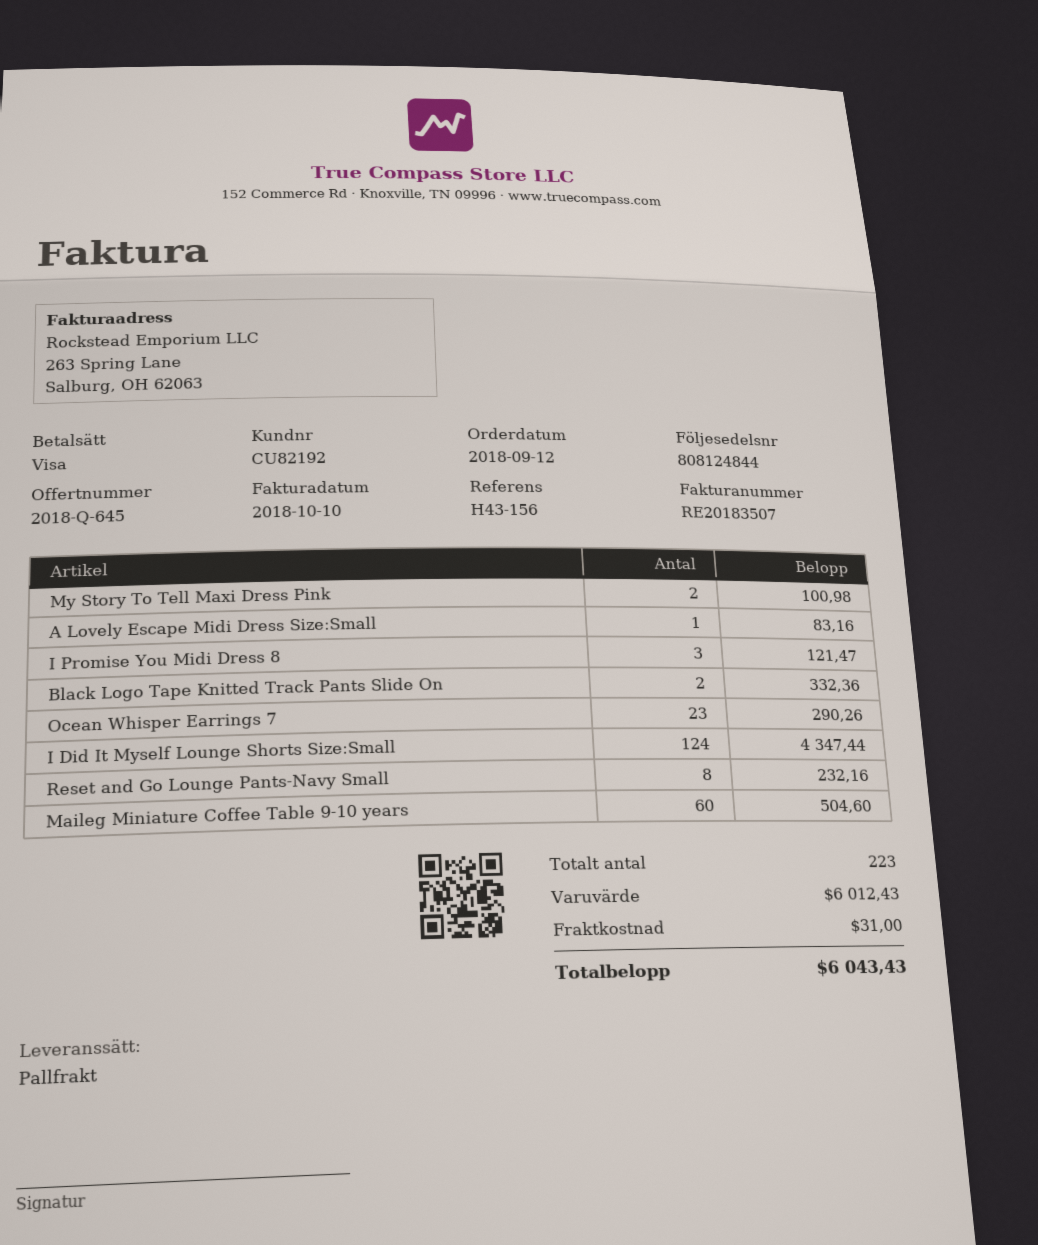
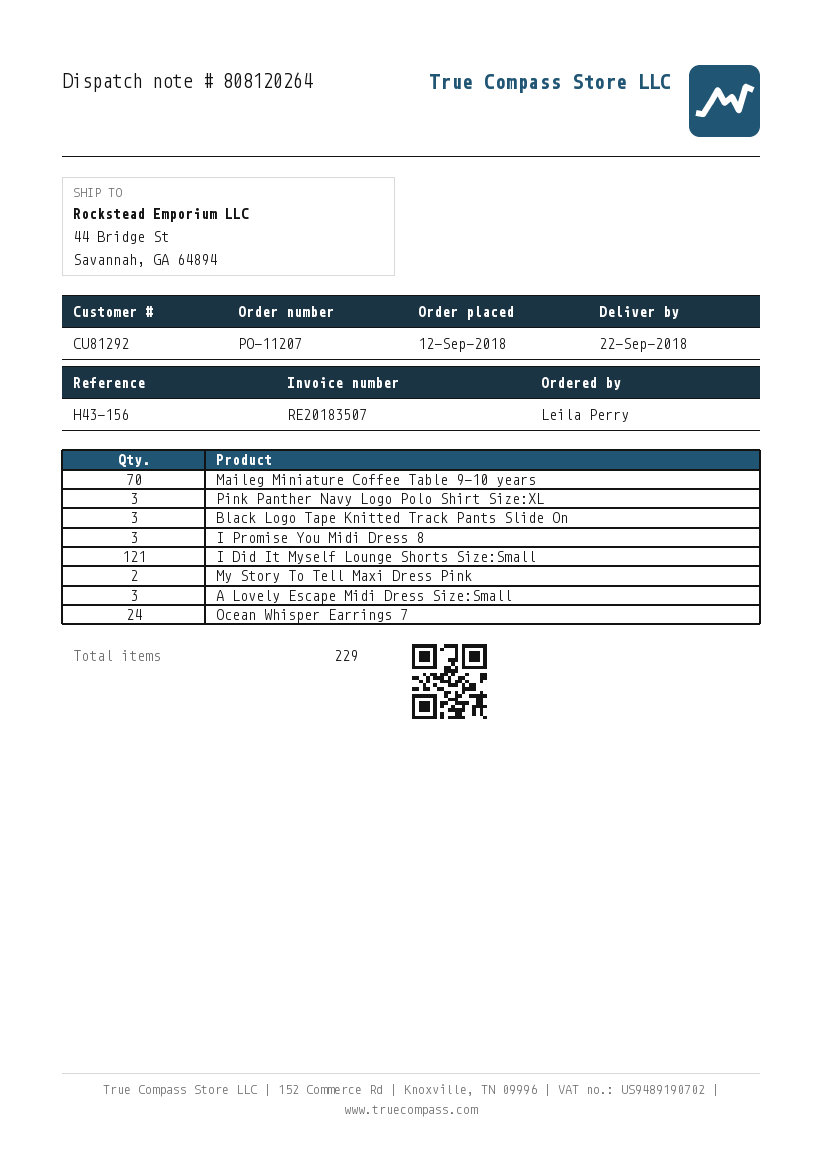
delivery note number: 808124844 -> 808120264
customer number: CU82192 -> CU81292
A Lovely Escape Midi Dress Size:Small: 1 -> 3
Black Logo Tape Knitted Track Pants Slide On: 2 -> 3
Ocean Whisper Earrings 7: 23 -> 24
I Did It Myself Lounge Shorts Size:Small: 124 -> 121
Reset and Go Lounge Pants-Navy Small: 8 -> none
Maileg Miniature Coffee Table 9-10 years: 60 -> 70
Pink Panther Navy Logo Polo Shirt Size:XL: none -> 3
total quantity: 223 -> 229

